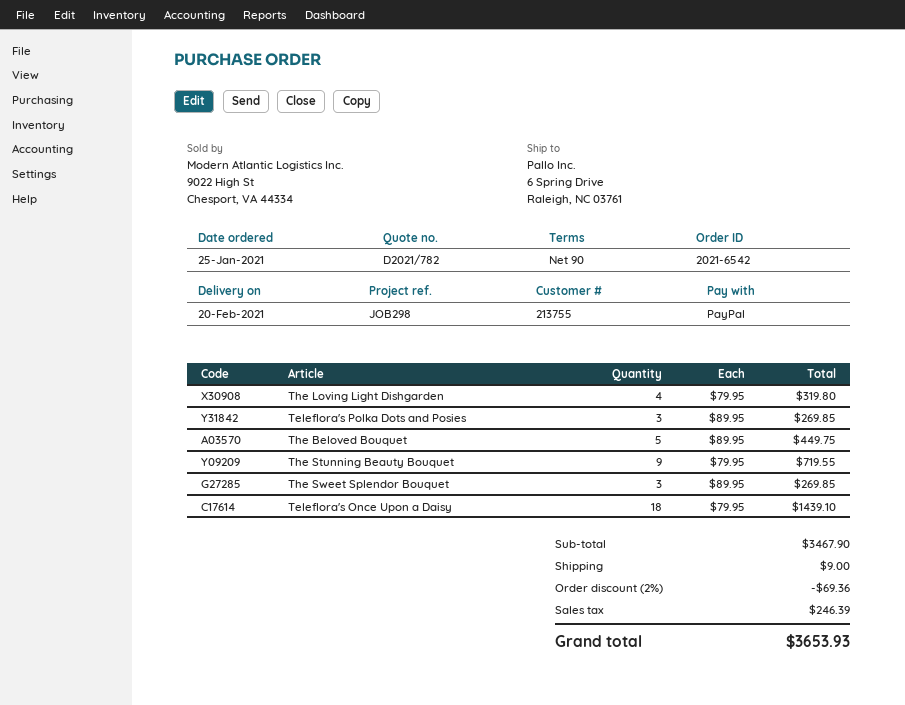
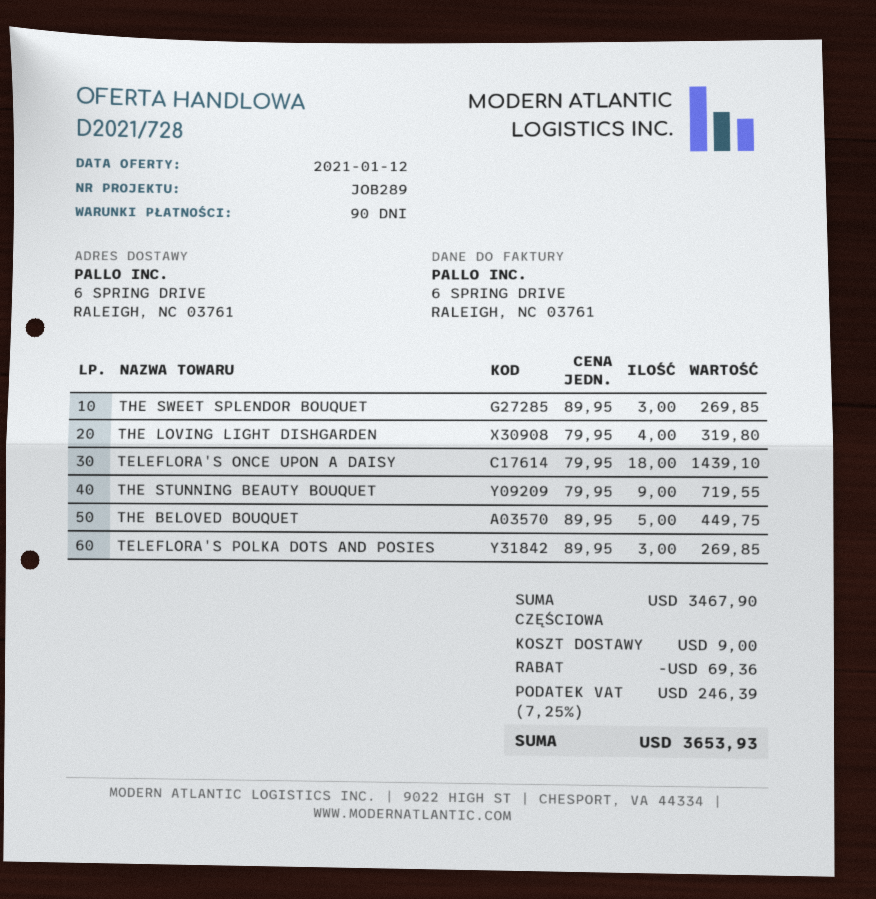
quote number: D2021/782 -> D2021/728
reference: JOB298 -> JOB289

